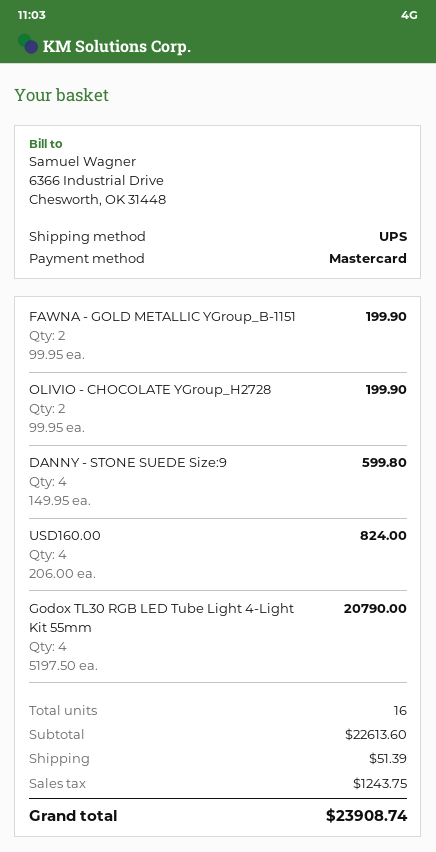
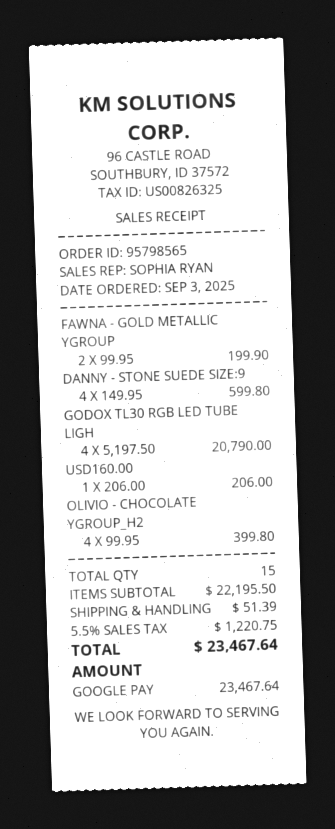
payment method: Mastercard -> Google Pay
OLIVIO - CHOCOLATE YGroup_H2728: 2 x 99.95 = 199.90 -> 4 x 99.95 = 399.80
USD160.00: 4 x 206.00 = 824.00 -> 1 x 206.00 = 206.00
total quantity: 16 -> 15
subtotal: 22613.60 -> 22195.50
tax: 1243.75 -> 1220.75
total: 23908.74 -> 23467.64

